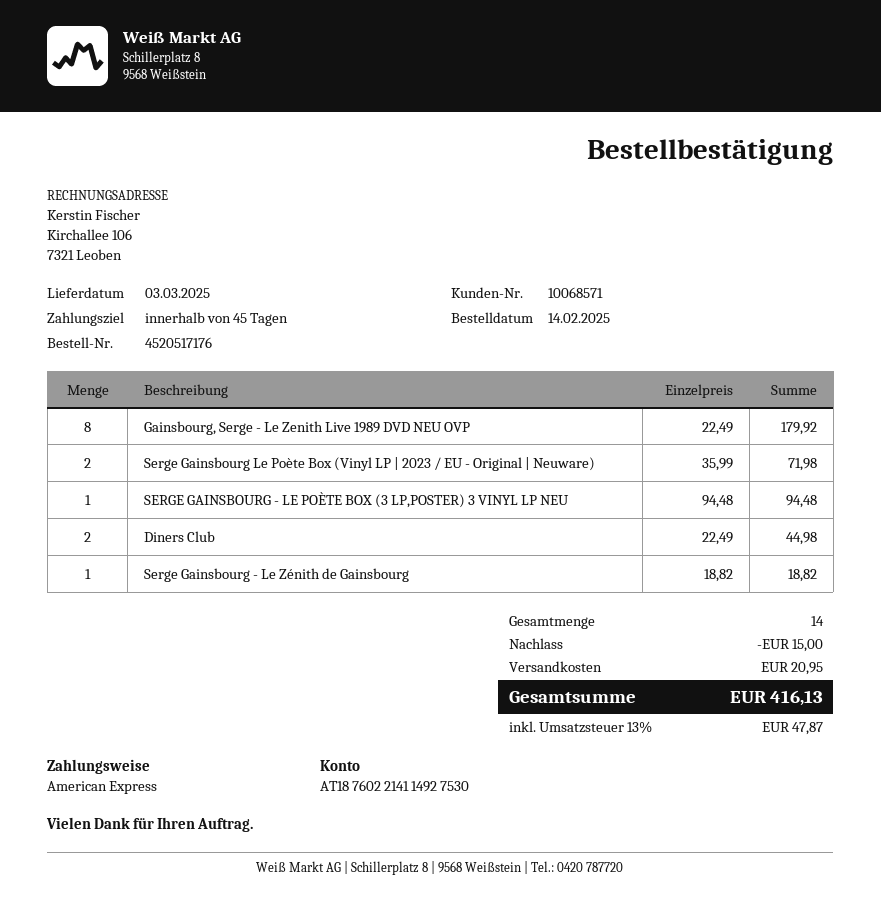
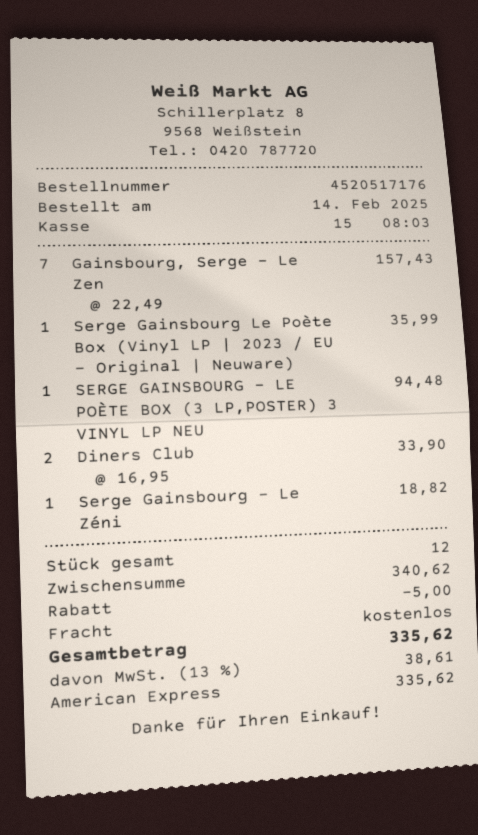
Gainsbourg, Serge - Le Zenith Live 1989 DVD NEU OVP: 8 x 22.49 = 179.92 -> 7 x 22.49 = 157.43
Serge Gainsbourg Le Poète Box (Vinyl LP | 2023 / EU - Original | Neuware): 2 x 35.99 = 71.98 -> 1 x 35.99 = 35.99
Diners Club: 2 x 22.49 = 44.98 -> 2 x 16.95 = 33.90
total quantity: 14 -> 12
discount: 15.00 -> 5.00
shipping: 20.95 -> 0.00
tax: 13% = 47.87 -> 13% = 38.61
total: 416.13 -> 335.62

